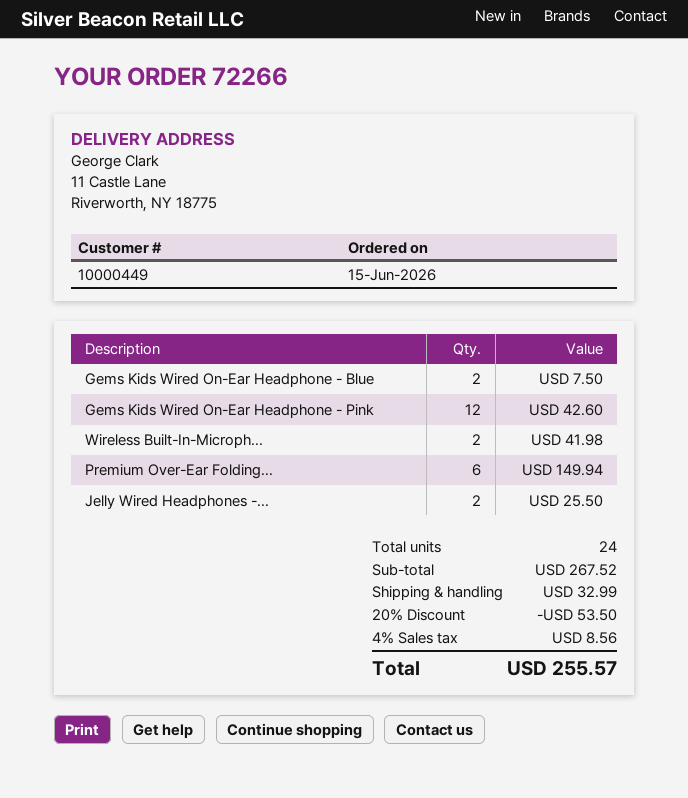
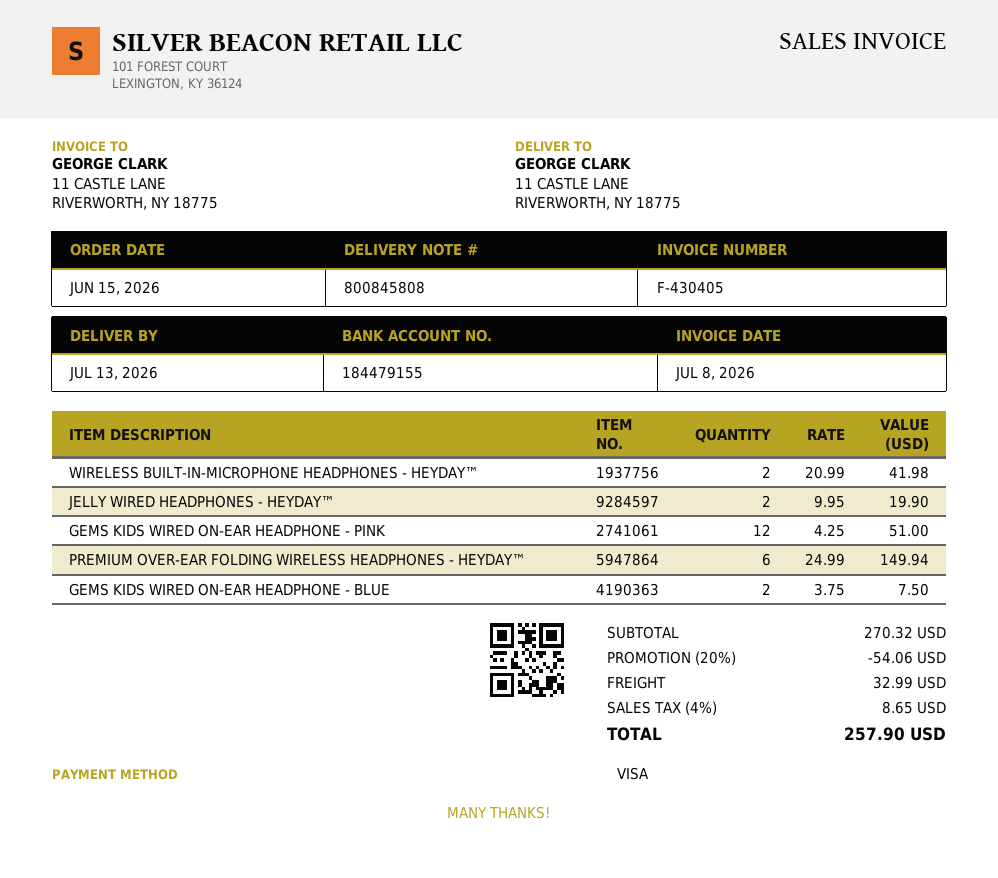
Gems Kids Wired On-Ear Headphone - Pink: 12 for 42.60 -> 12 for 51.00
Jelly Wired Headphones -...: 2 for 25.50 -> 2 for 19.90
subtotal: 267.52 -> 270.32
discount: 20% = 53.50 -> 20% = 54.06
tax: 4% = 8.56 -> 4% = 8.65
total: 255.57 -> 257.90

